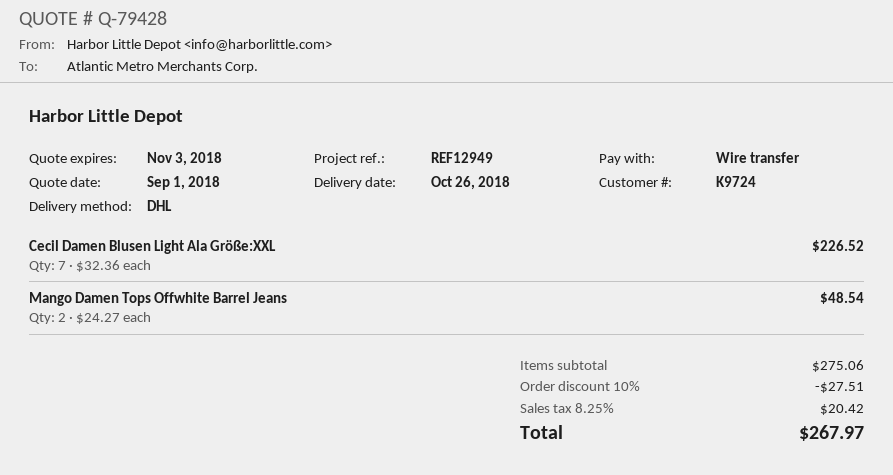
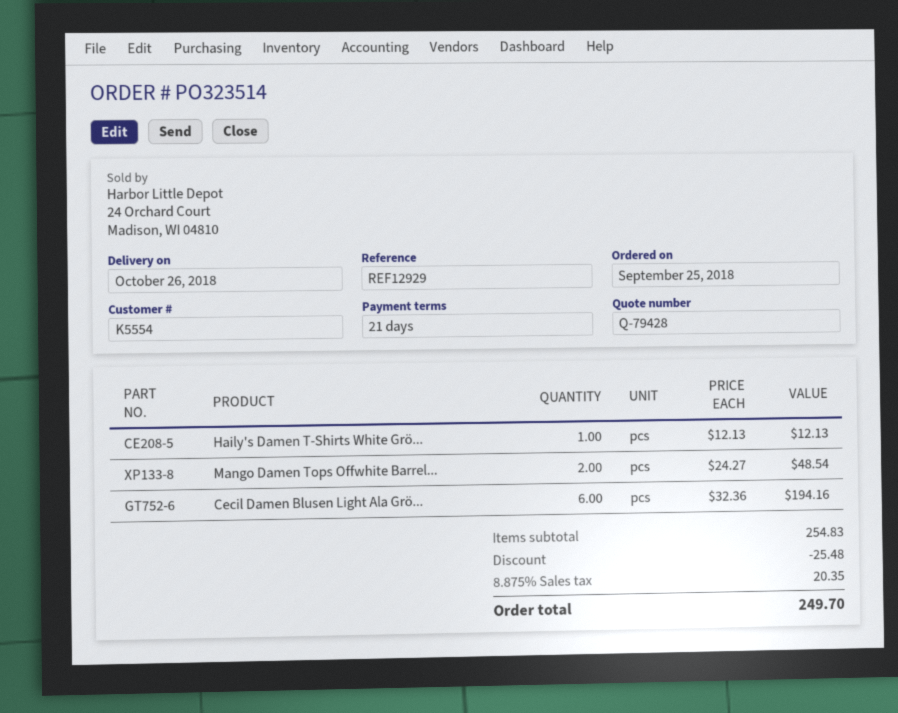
customer number: K9724 -> K5554
reference: REF12949 -> REF12929
Cecil Damen Blusen Light Ala Größe:XXL: 7 x 32.36 = 226.52 -> 6 x 32.36 = 194.16
Haily's Damen T-Shirts White Grö...: none -> 1 x 12.13 = 12.13
subtotal: 275.06 -> 254.83
discount: 27.51 -> 25.48
tax: 8.25% = 20.42 -> 8.875% = 20.35
total: 267.97 -> 249.70

